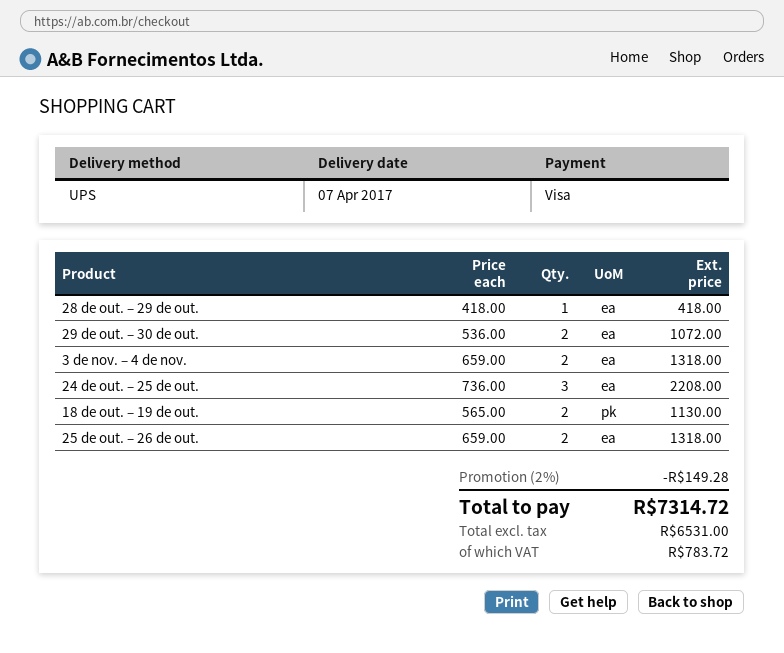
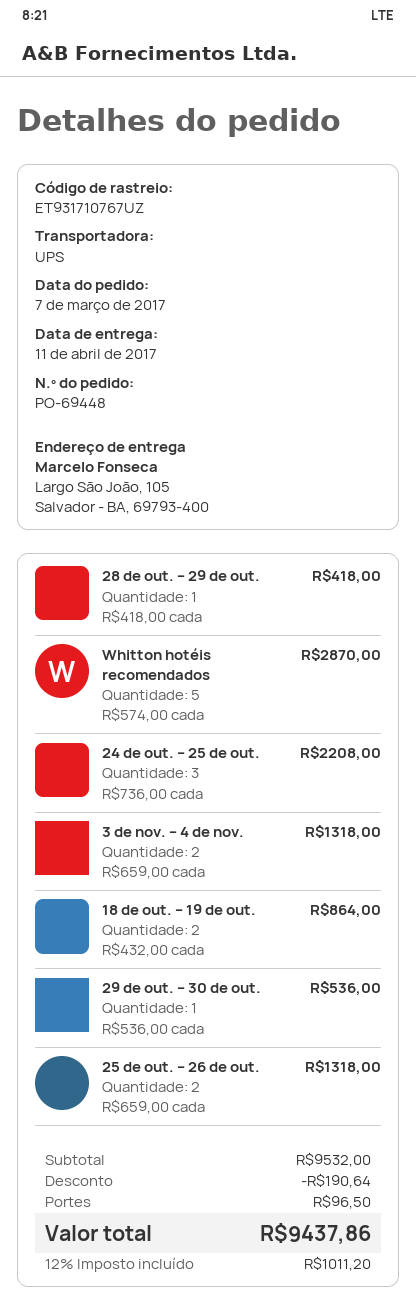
delivery date: 2017-04-07 -> 2017-04-11
29 de out. – 30 de out.: 2 x 536.00 = 1072.00 -> 1 x 536.00 = 536.00
18 de out. – 19 de out.: 2 x 565.00 = 1130.00 -> 2 x 432.00 = 864.00
Whitton hotéis recomendados: none -> 5 x 574.00 = 2870.00
discount: 149.28 -> 190.64
shipping: none -> 96.50
tax: 783.72 -> 1011.20
total: 7314.72 -> 9437.86

